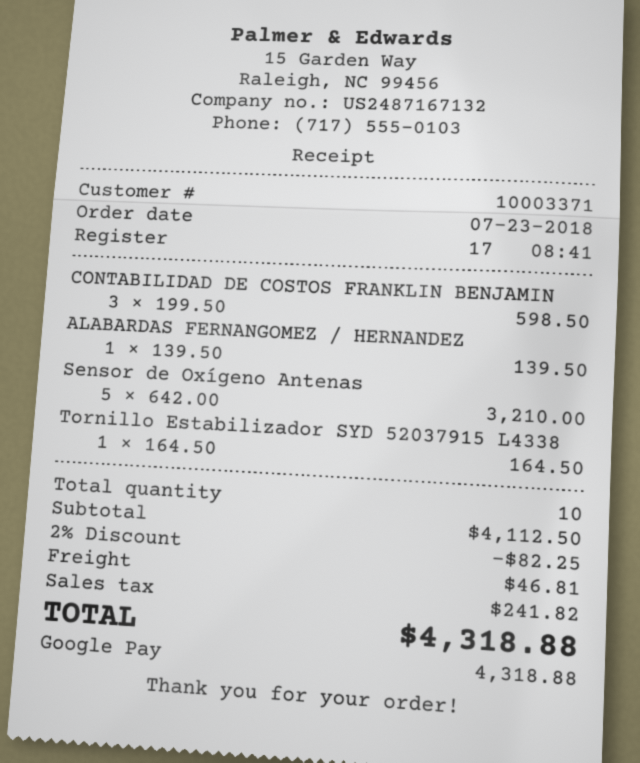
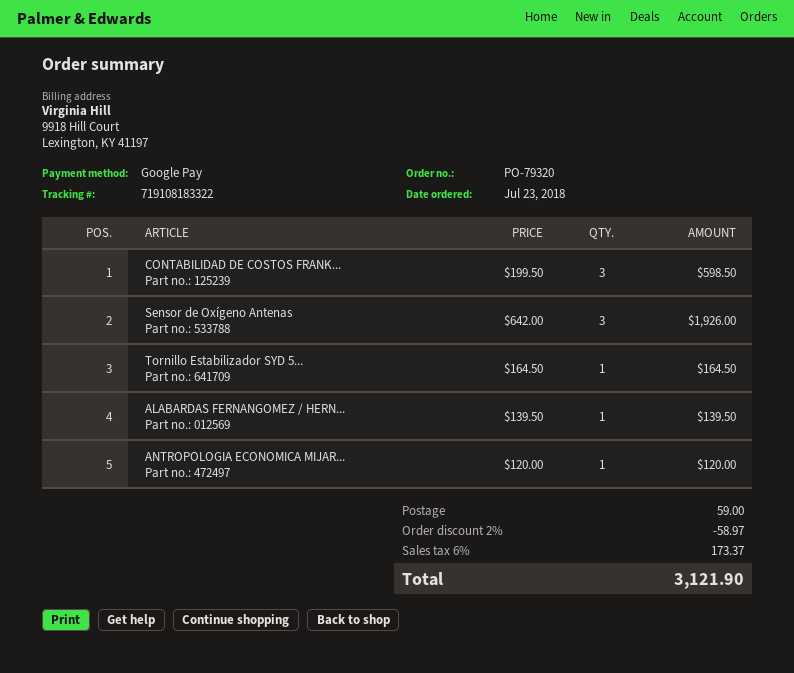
Sensor de Oxígeno Antenas: 5 x 642.00 = 3210.00 -> 3 x 642.00 = 1926.00
ANTROPOLOGIA ECONOMICA MIJAR...: none -> 1 x 120.00 = 120.00
discount: 2% = 82.25 -> 2% = 58.97
shipping: 46.81 -> 59.00
tax: 241.82 -> 173.37
total: 4318.88 -> 3121.90

